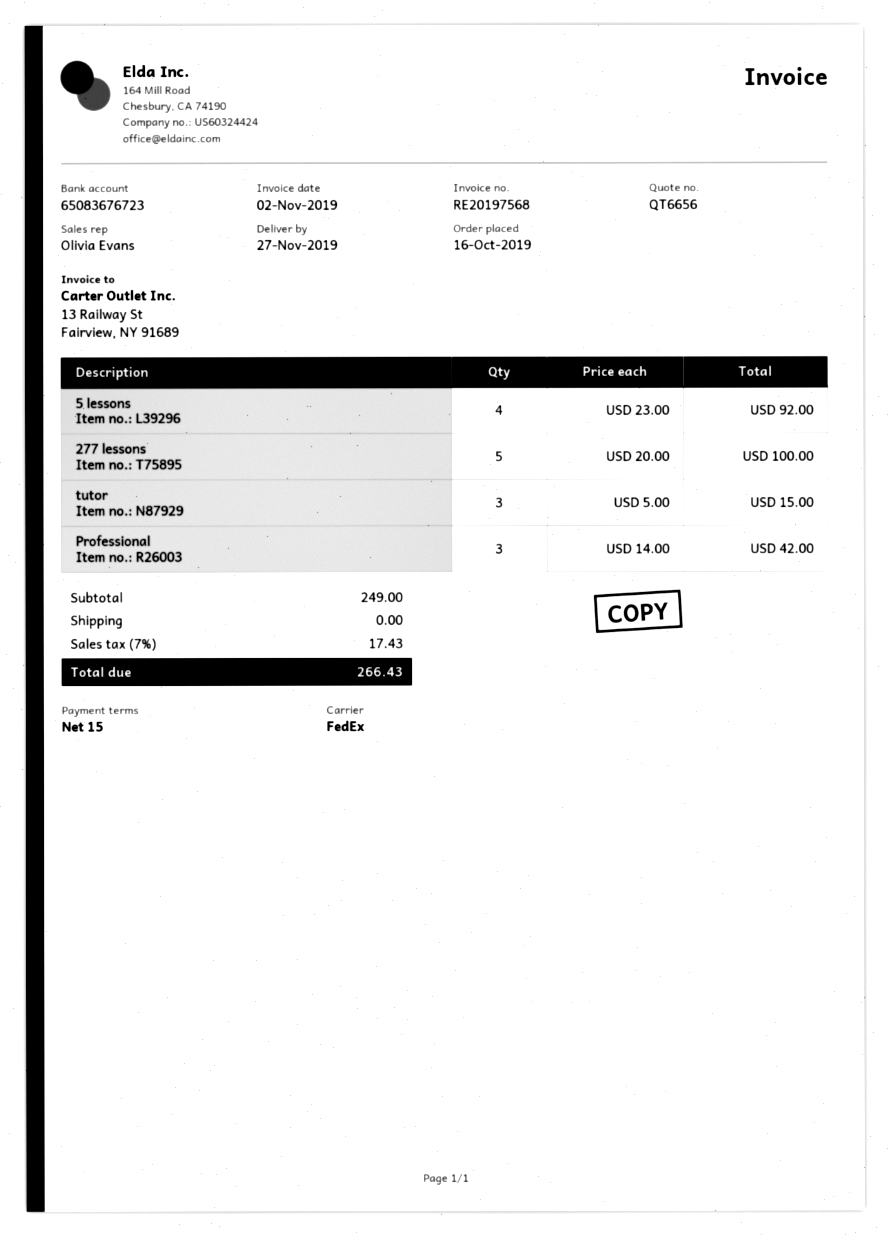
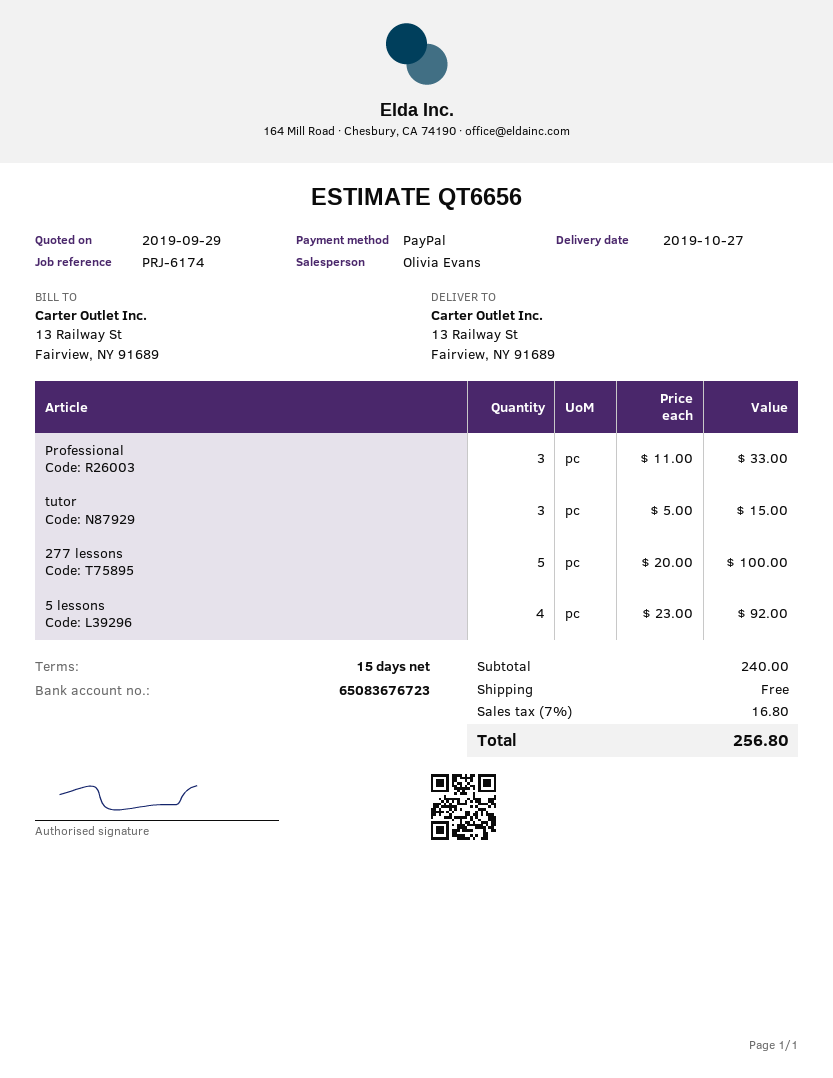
delivery date: 2019-11-27 -> 2019-10-27
Professional: 3 x 14.00 = 42.00 -> 3 x 11.00 = 33.00
subtotal: 249.00 -> 240.00
tax: 7% = 17.43 -> 7% = 16.80
total: 266.43 -> 256.80

